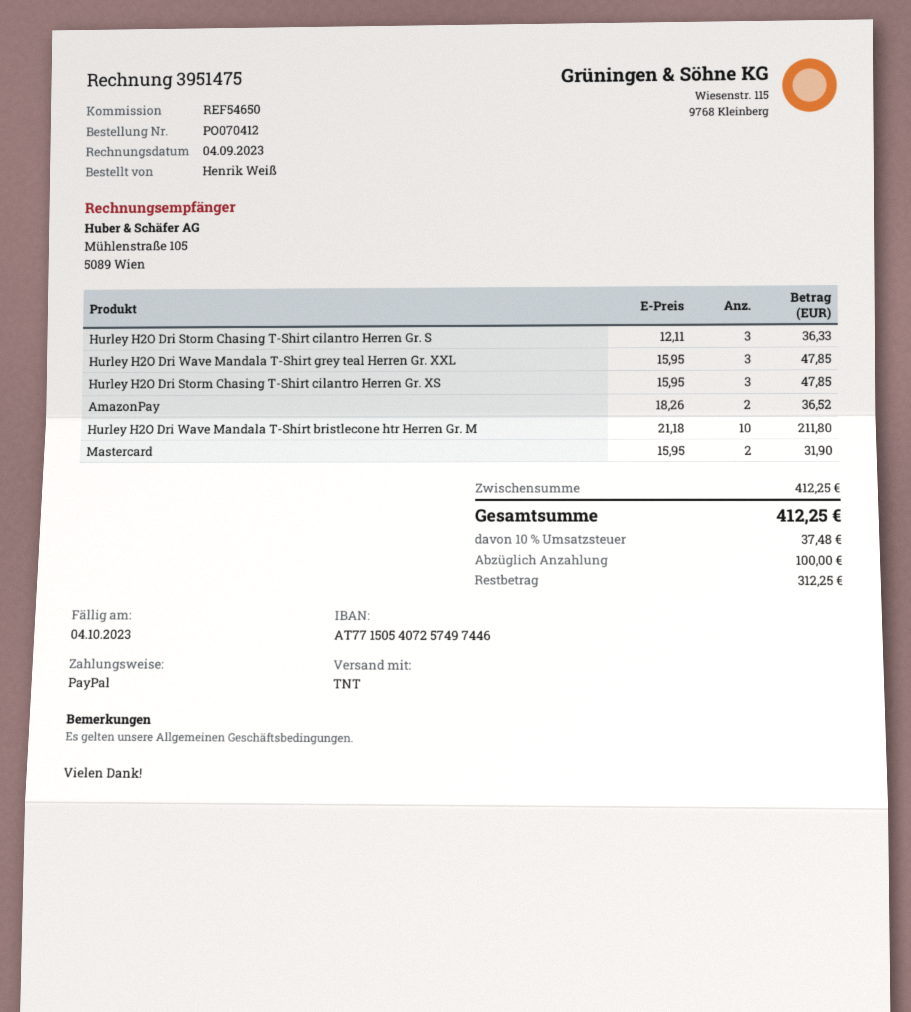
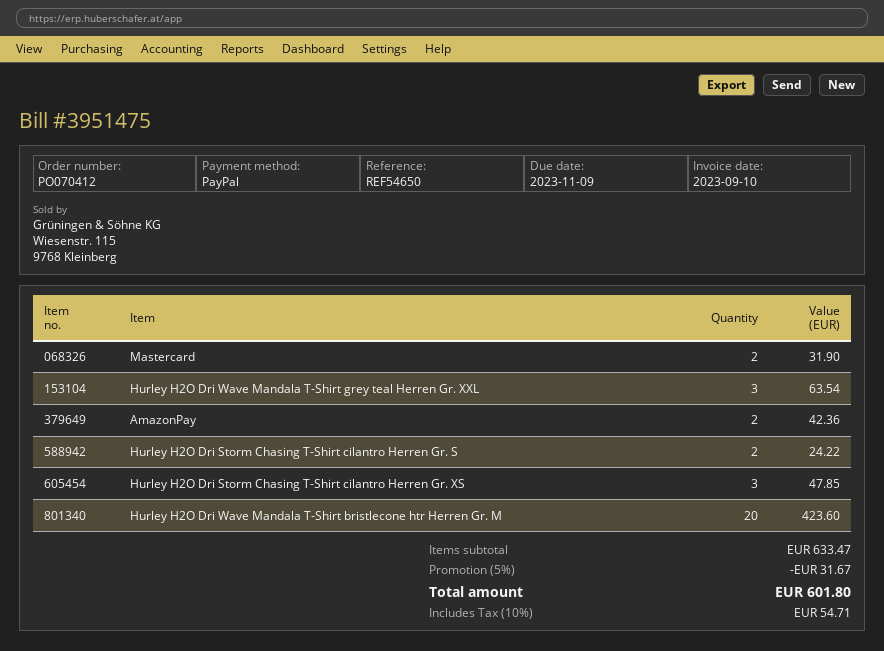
invoice date: 2023-09-04 -> 2023-09-10
due date: 2023-10-04 -> 2023-11-09
Hurley H2O Dri Storm Chasing T-Shirt cilantro Herren Gr. S: 3 for 36.33 -> 2 for 24.22
Hurley H2O Dri Wave Mandala T-Shirt grey teal Herren Gr. XXL: 3 for 47.85 -> 3 for 63.54
AmazonPay: 2 for 36.52 -> 2 for 42.36
Hurley H2O Dri Wave Mandala T-Shirt bristlecone htr Herren Gr. M: 10 for 211.80 -> 20 for 423.60
subtotal: 412.25 -> 633.47
discount: none -> 5% = 31.67
tax: 10% = 37.48 -> 10% = 54.71
total: 412.25 -> 601.80

